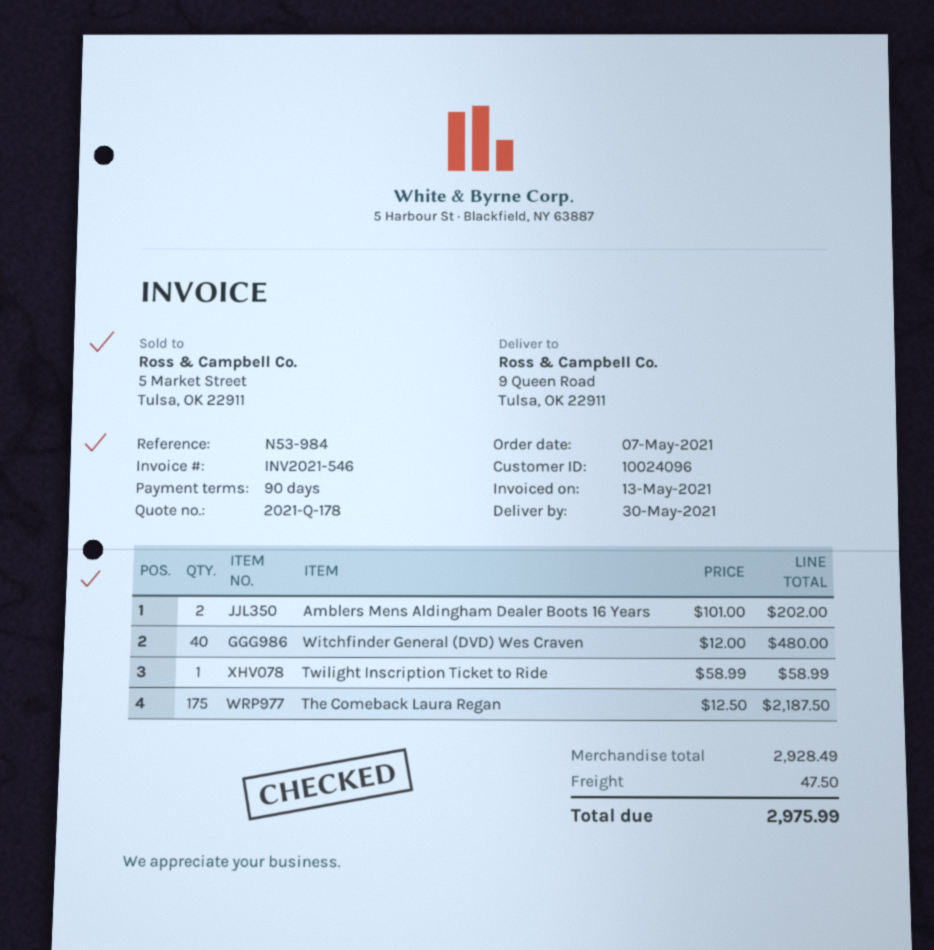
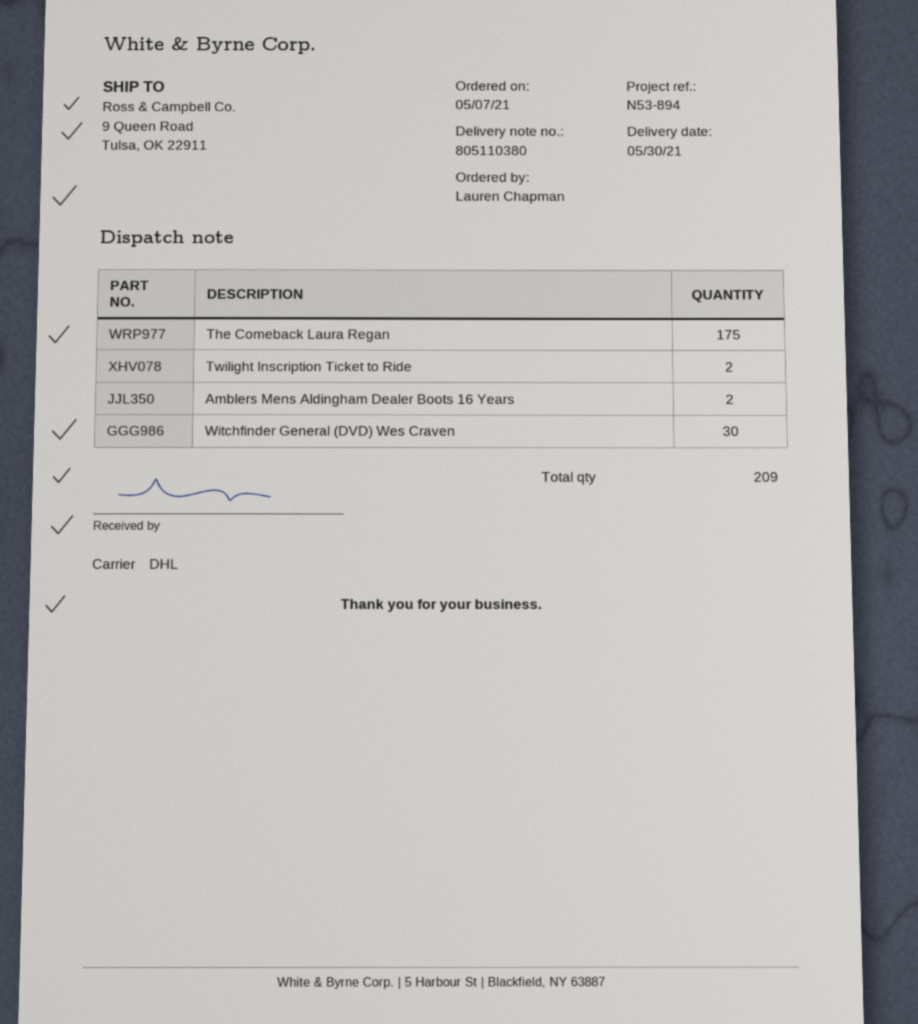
reference: N53-984 -> N53-894
Witchfinder General (DVD) Wes Craven: 40 -> 30
Twilight Inscription Ticket to Ride: 1 -> 2

